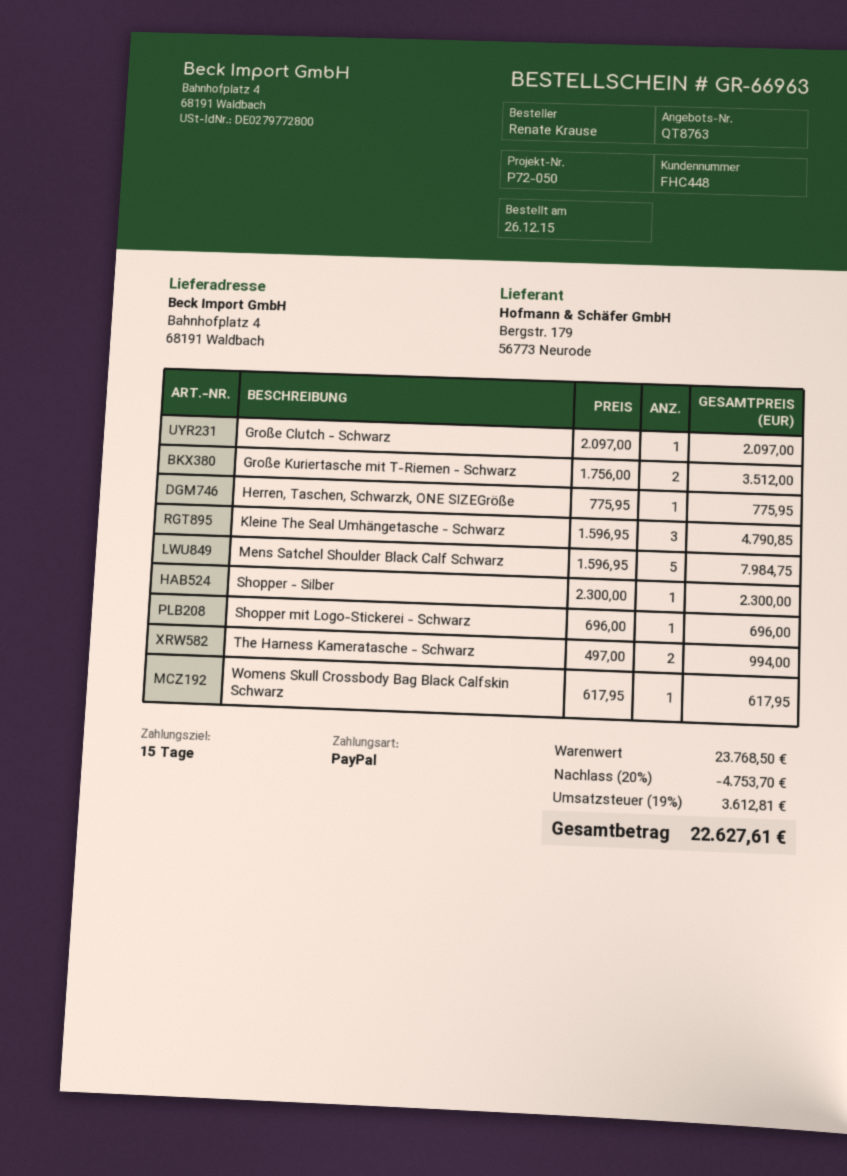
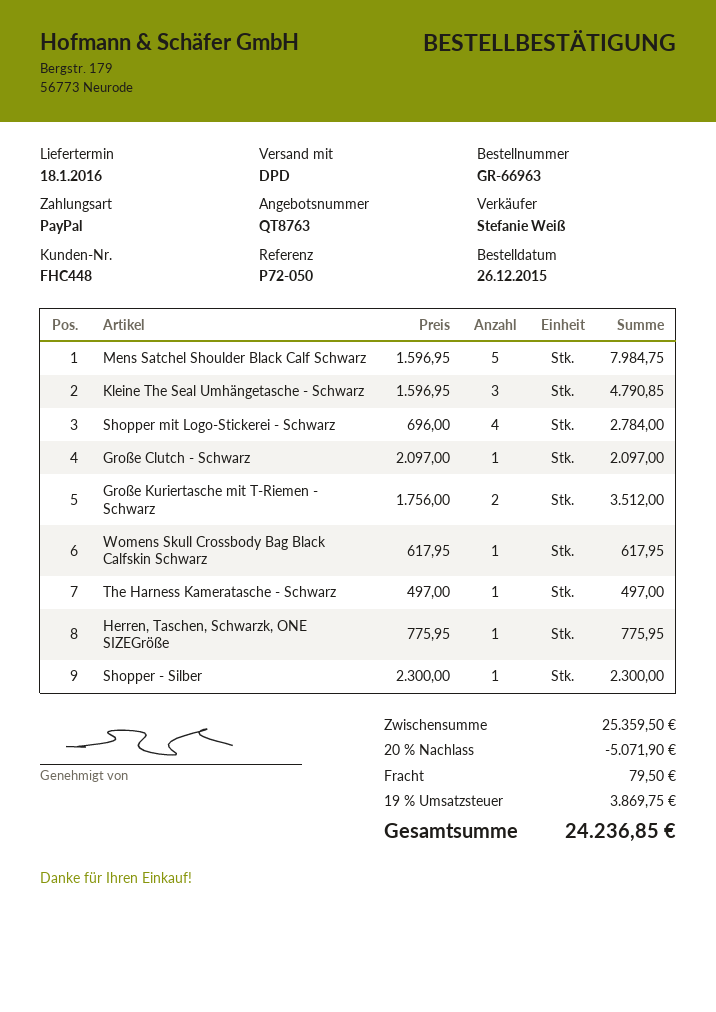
Shopper mit Logo-Stickerei - Schwarz: 1 x 696.00 = 696.00 -> 4 x 696.00 = 2784.00
The Harness Kameratasche - Schwarz: 2 x 497.00 = 994.00 -> 1 x 497.00 = 497.00
subtotal: 23768.50 -> 25359.50
discount: 20% = 4753.70 -> 20% = 5071.90
shipping: none -> 79.50
tax: 19% = 3612.81 -> 19% = 3869.75
total: 22627.61 -> 24236.85

